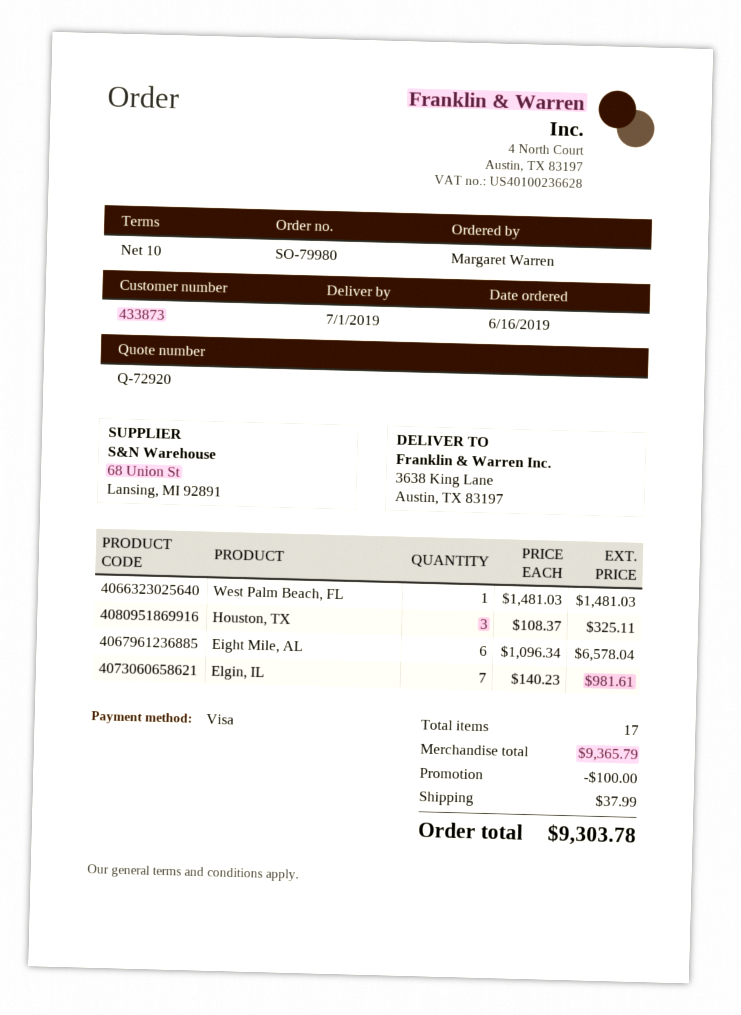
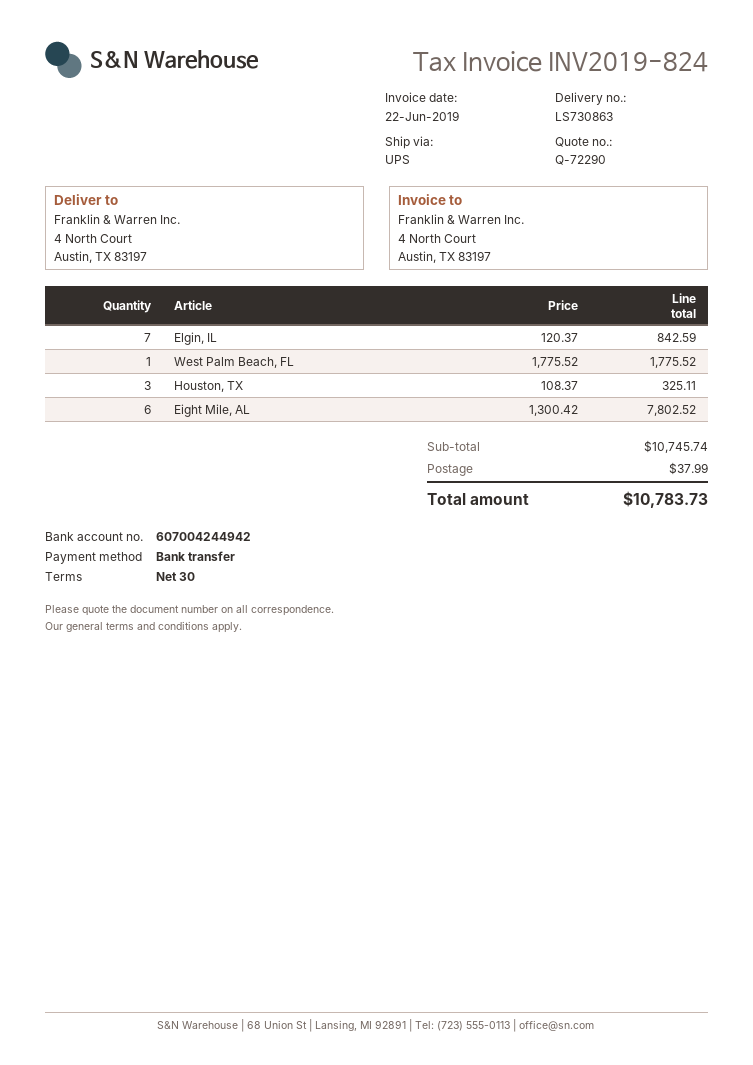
quote number: Q-72920 -> Q-72290
payment terms: 10 days -> 30 days
payment method: Visa -> bank transfer
ship to: 3638 King Lane, Austin, TX 83197 -> 4 North Court, Austin, TX 83197
West Palm Beach, FL: 1 x 1481.03 = 1481.03 -> 1 x 1775.52 = 1775.52
Eight Mile, AL: 6 x 1096.34 = 6578.04 -> 6 x 1300.42 = 7802.52
Elgin, IL: 7 x 140.23 = 981.61 -> 7 x 120.37 = 842.59
subtotal: 9365.79 -> 10745.74
discount: 100.00 -> none
total: 9303.78 -> 10783.73

